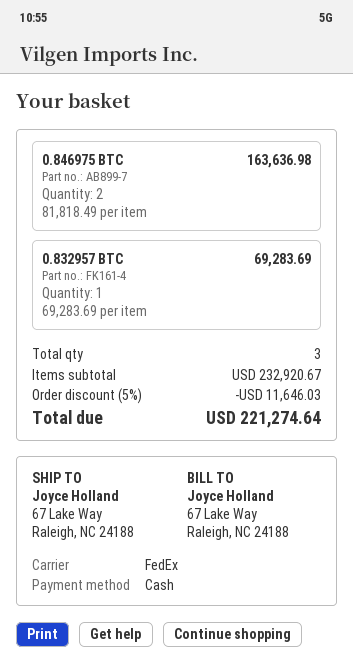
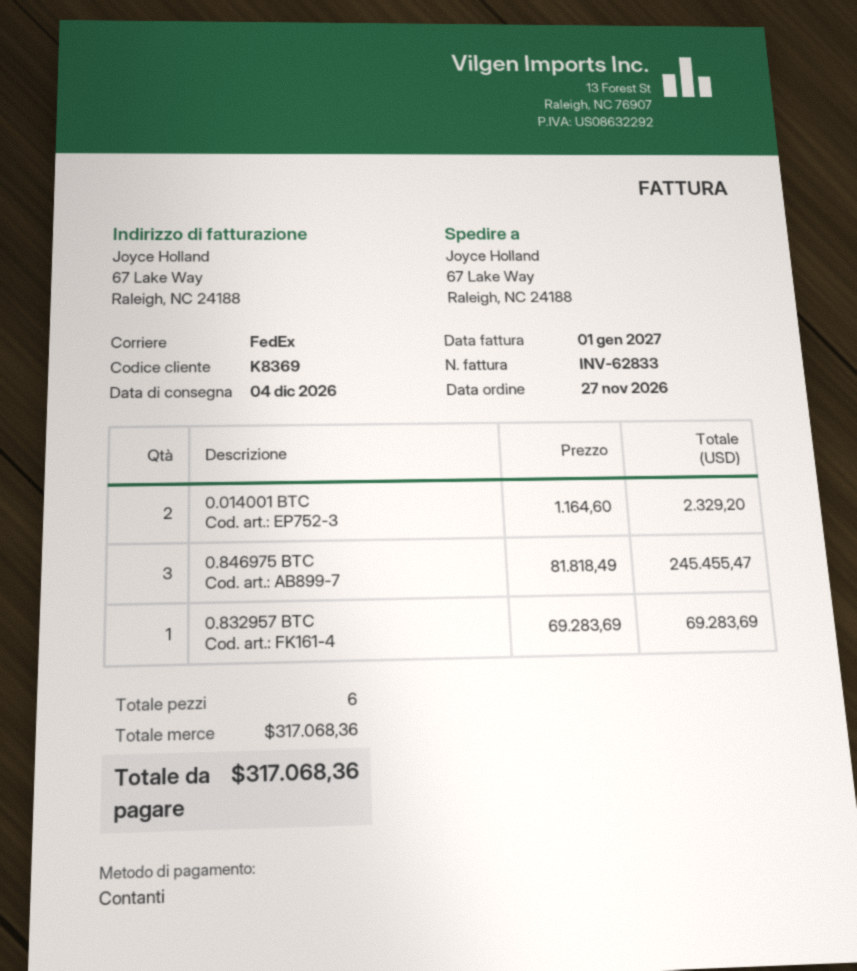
0.846975 BTC: 2 x 81818.49 = 163636.98 -> 3 x 81818.49 = 245455.47
0.014001 BTC: none -> 2 x 1164.60 = 2329.20
total quantity: 3 -> 6
subtotal: 232920.67 -> 317068.36
discount: 5% = 11646.03 -> none
total: 221274.64 -> 317068.36

